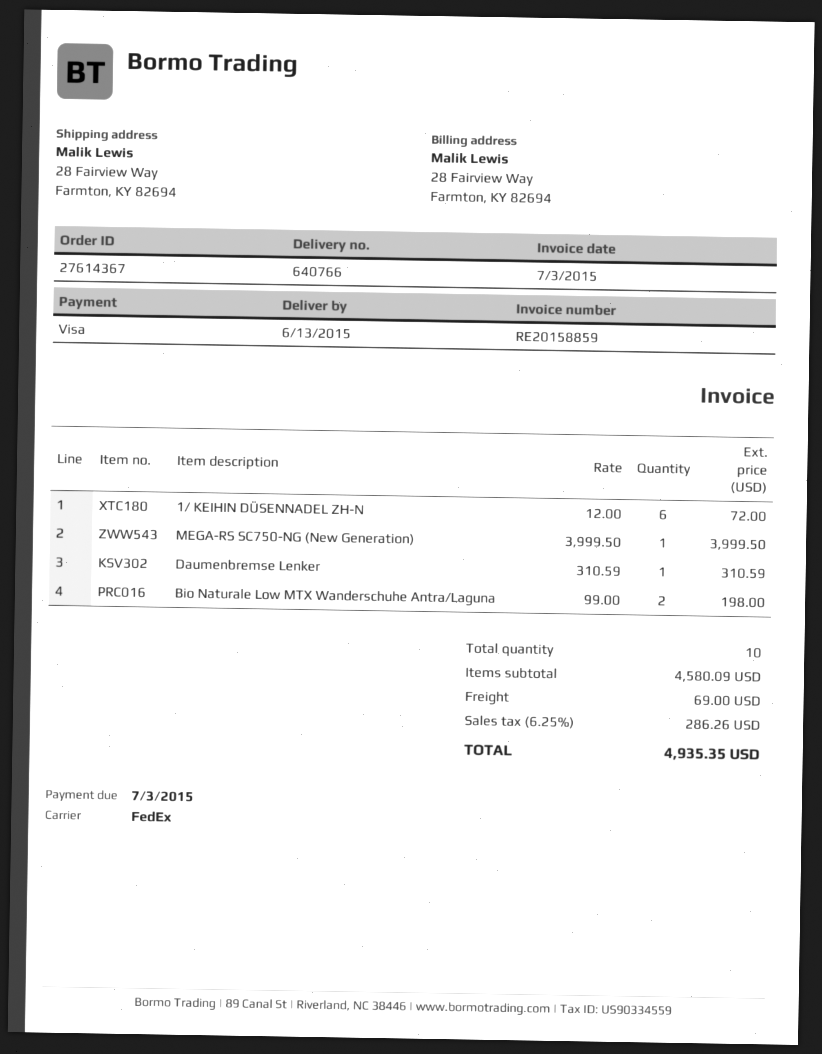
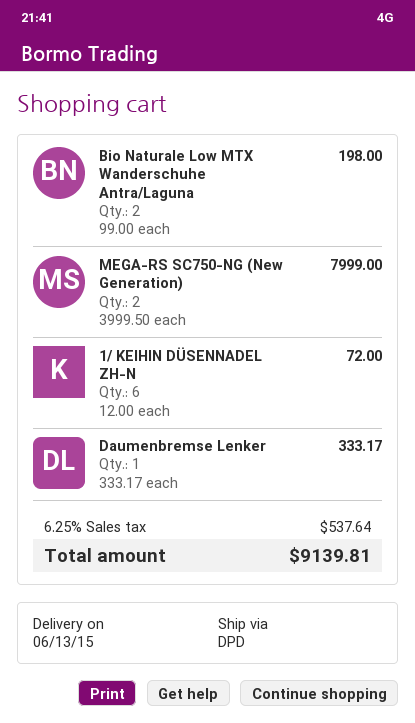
shipping method: FedEx -> DPD
MEGA-RS SC750-NG (New Generation): 1 x 3999.50 = 3999.50 -> 2 x 3999.50 = 7999.00
Daumenbremse Lenker: 1 x 310.59 = 310.59 -> 1 x 333.17 = 333.17
shipping: 69.00 -> none
tax: 6.25% = 286.26 -> 6.25% = 537.64
total: 4935.35 -> 9139.81

